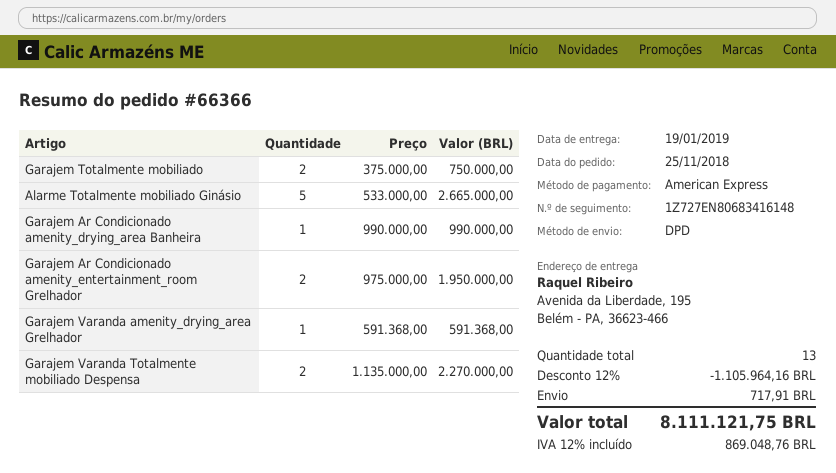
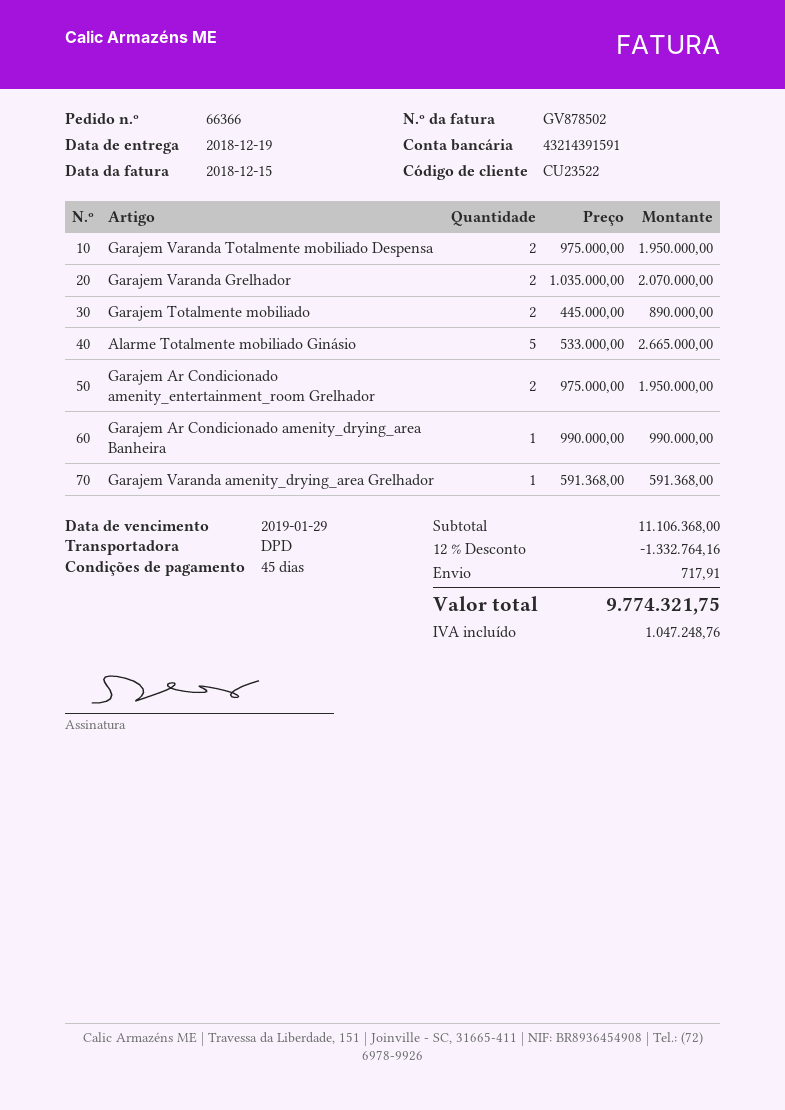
delivery date: 2019-01-19 -> 2018-12-19
Garajem Totalmente mobiliado: 2 x 375000.00 = 750000.00 -> 2 x 445000.00 = 890000.00
Garajem Varanda Totalmente mobiliado Despensa: 2 x 1135000.00 = 2270000.00 -> 2 x 975000.00 = 1950000.00
Garajem Varanda Grelhador: none -> 2 x 1035000.00 = 2070000.00
discount: 12% = 1105964.16 -> 12% = 1332764.16
tax: 869048.76 -> 1047248.76
total: 8111121.75 -> 9774321.75

